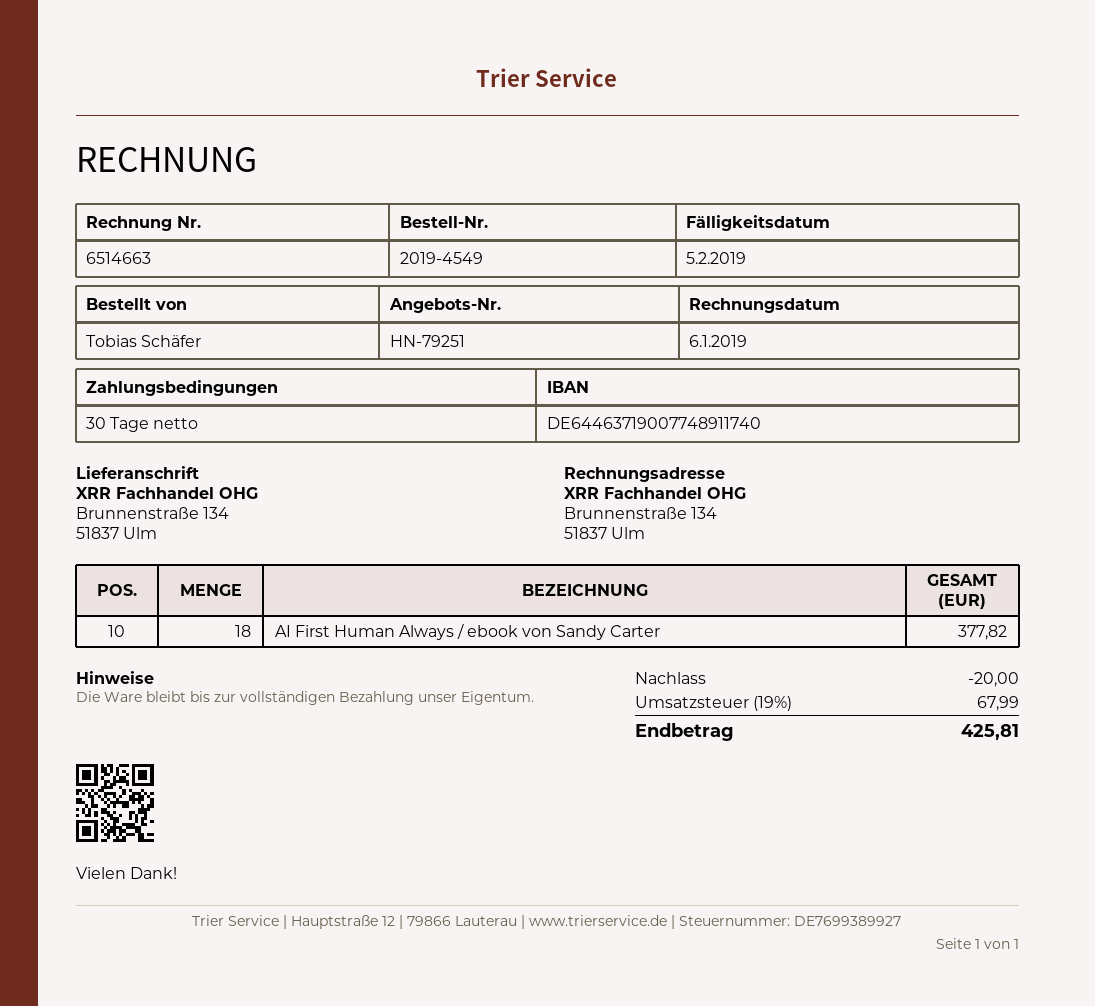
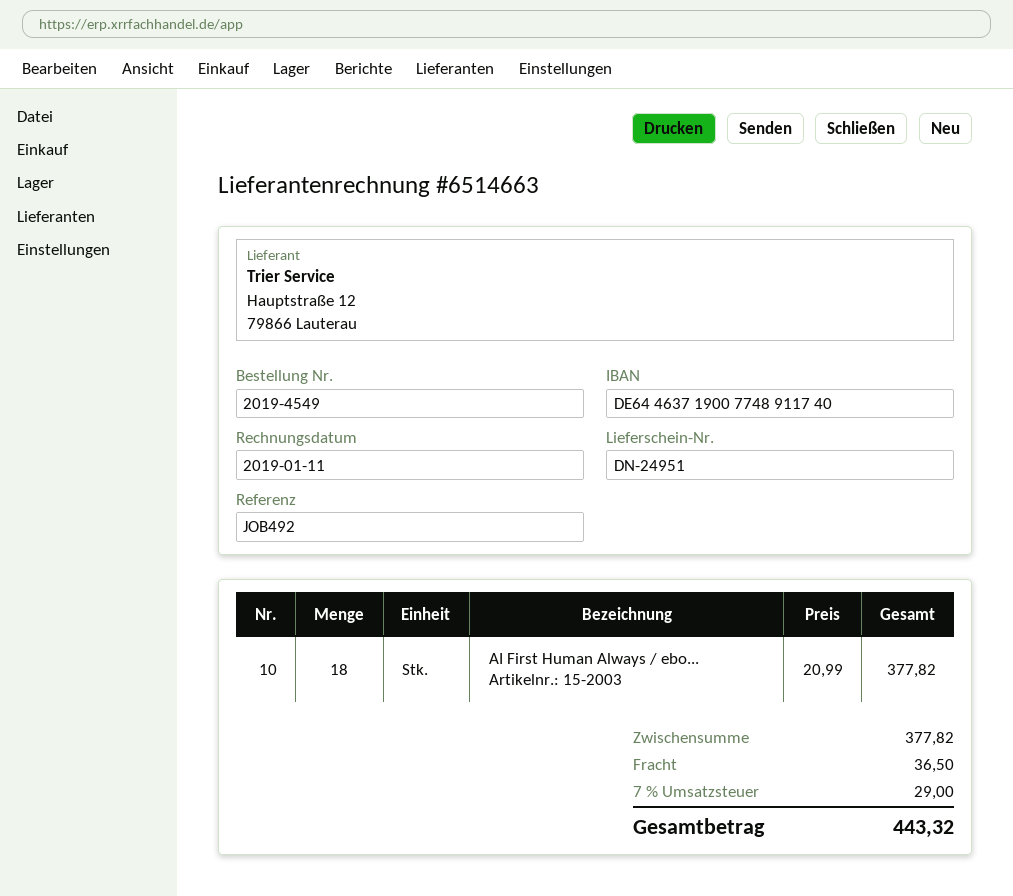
invoice date: 2019-01-06 -> 2019-01-11
discount: 20.00 -> none
shipping: none -> 36.50
tax: 19% = 67.99 -> 7% = 29.00
total: 425.81 -> 443.32

